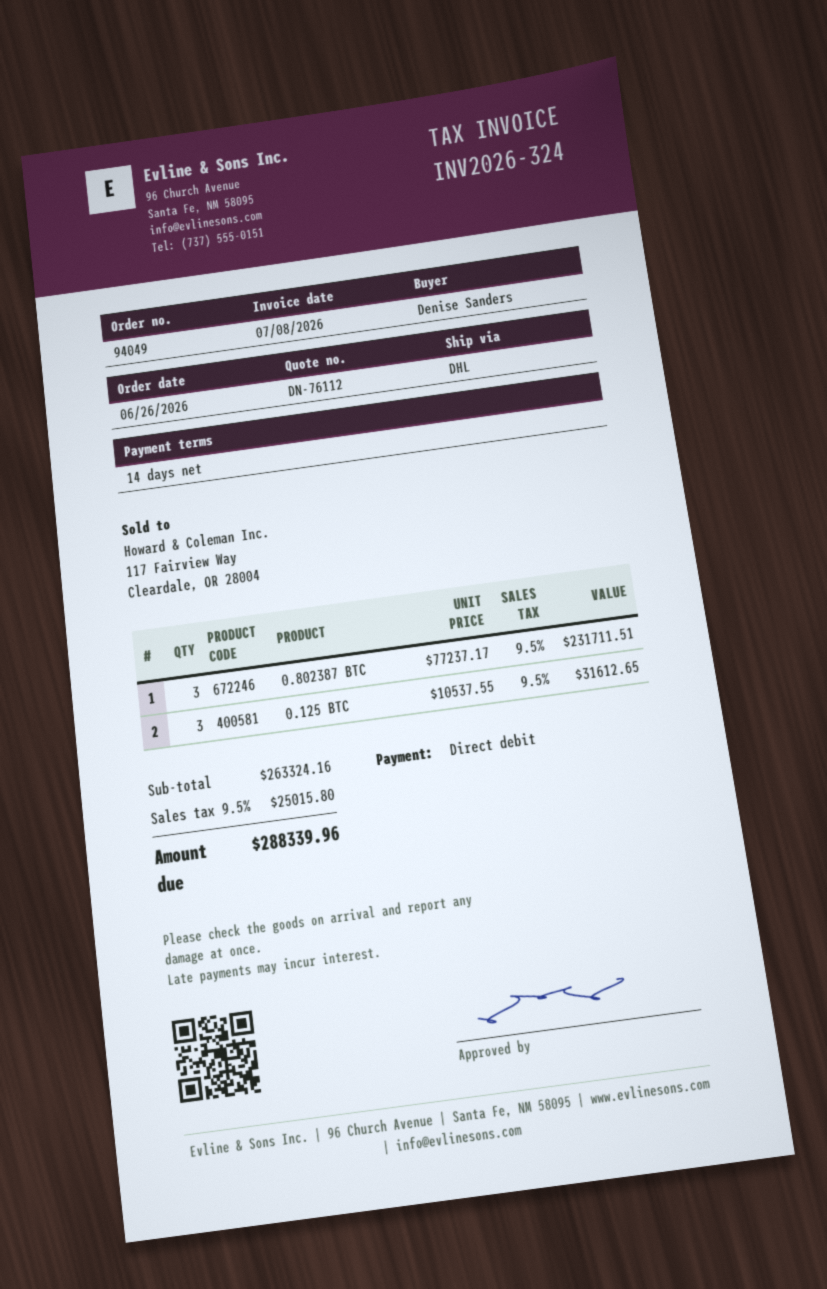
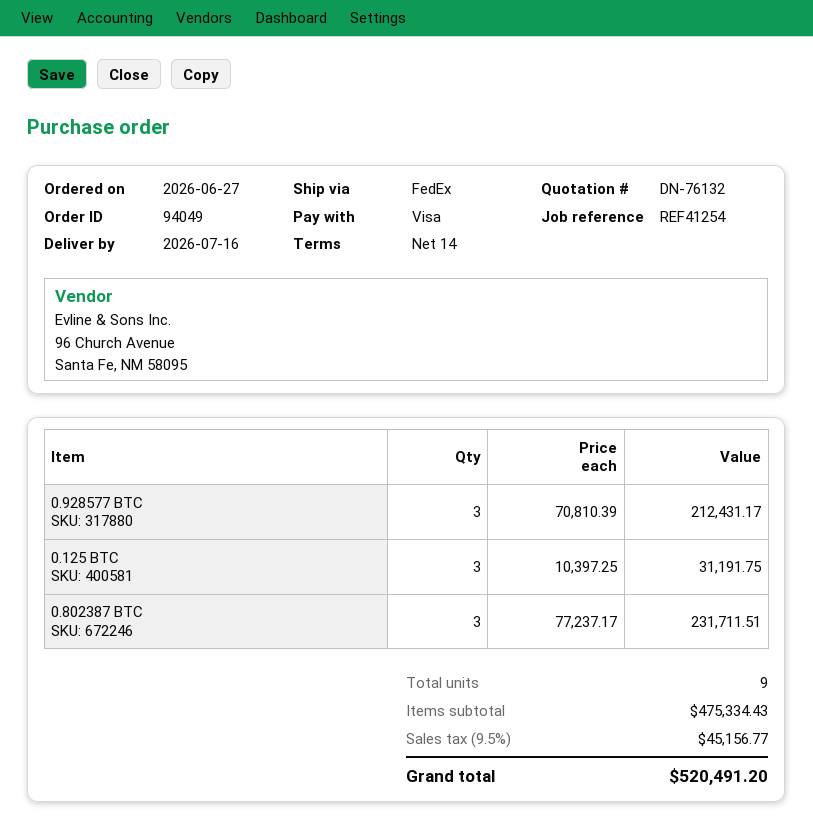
quote number: DN-76112 -> DN-76132
order date: 2026-06-26 -> 2026-06-27
payment method: direct debit -> Visa
shipping method: DHL -> FedEx
0.125 BTC: 3 x 10537.55 = 31612.65 -> 3 x 10397.25 = 31191.75
0.928577 BTC: none -> 3 x 70810.39 = 212431.17
subtotal: 263324.16 -> 475334.43
tax: 9.5% = 25015.80 -> 9.5% = 45156.77
total: 288339.96 -> 520491.20

